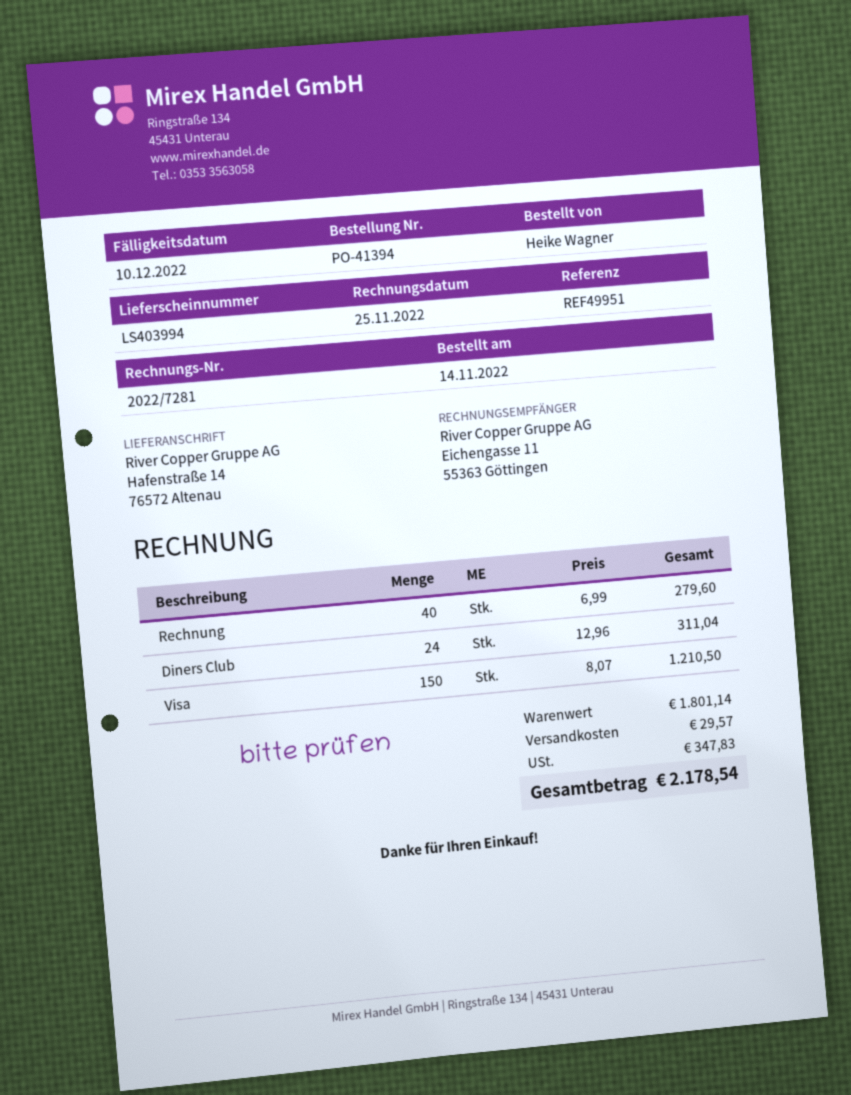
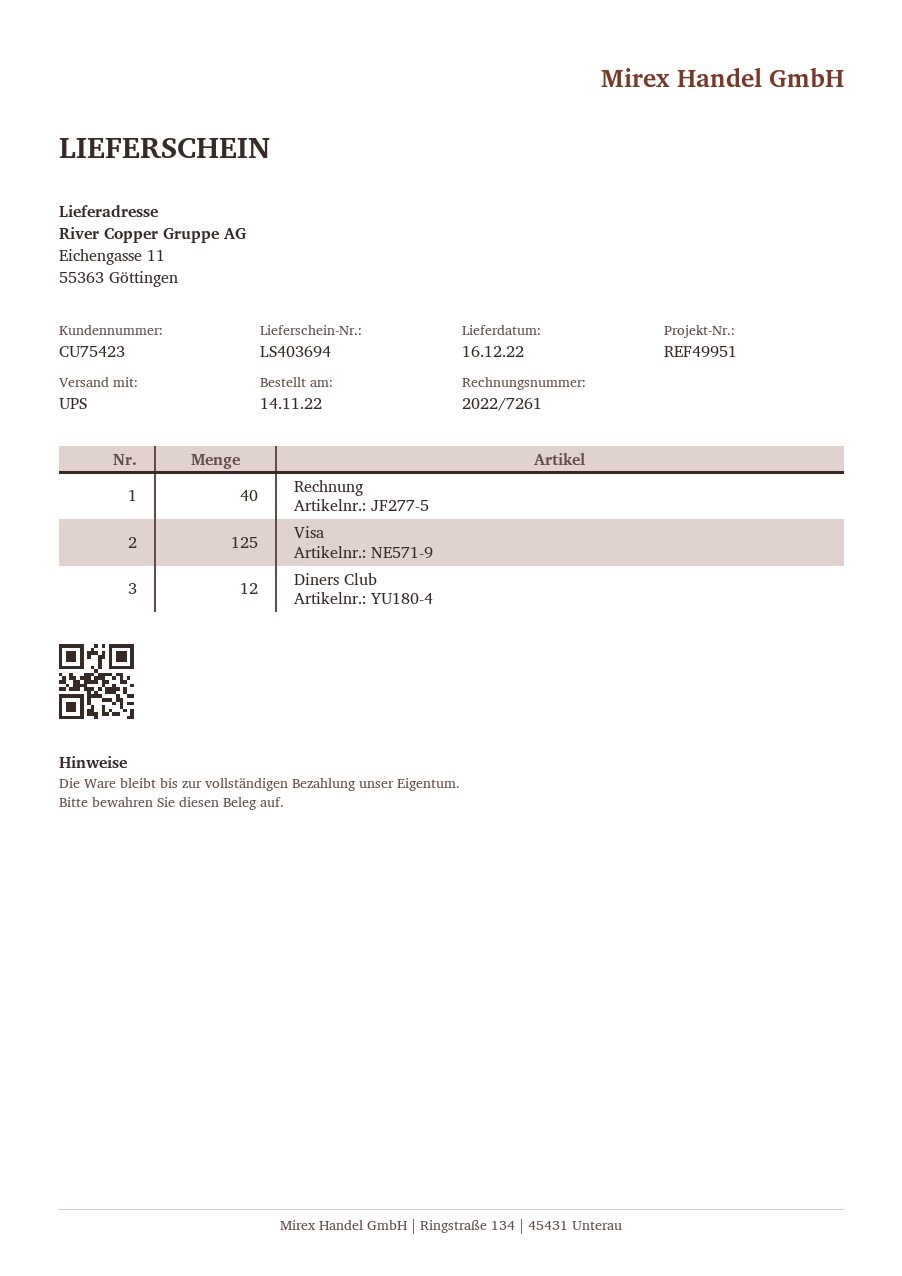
delivery note number: LS403994 -> LS403694
invoice number: 2022/7281 -> 2022/7261
ship to: Hafenstraße 14, 76572 Altenau -> Eichengasse 11, 55363 Göttingen
Diners Club: 24 -> 12
Visa: 150 -> 125

